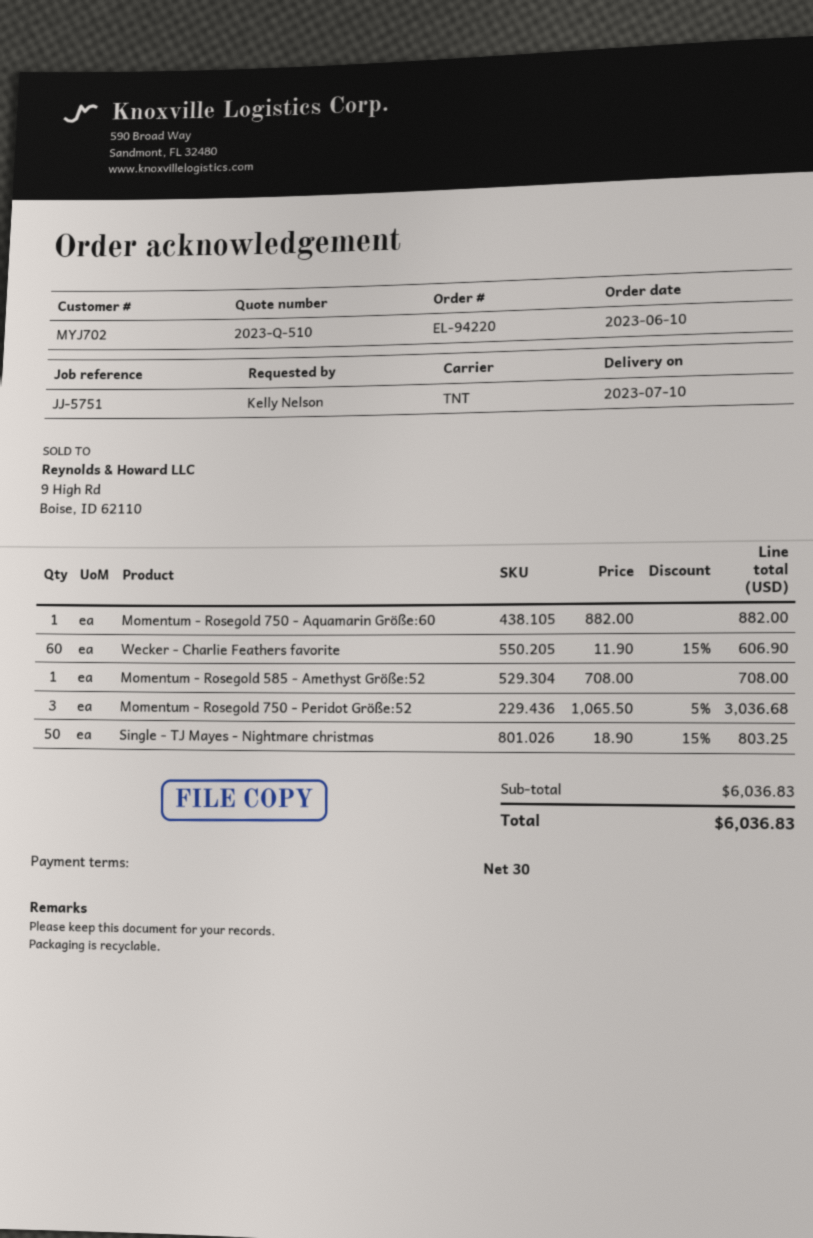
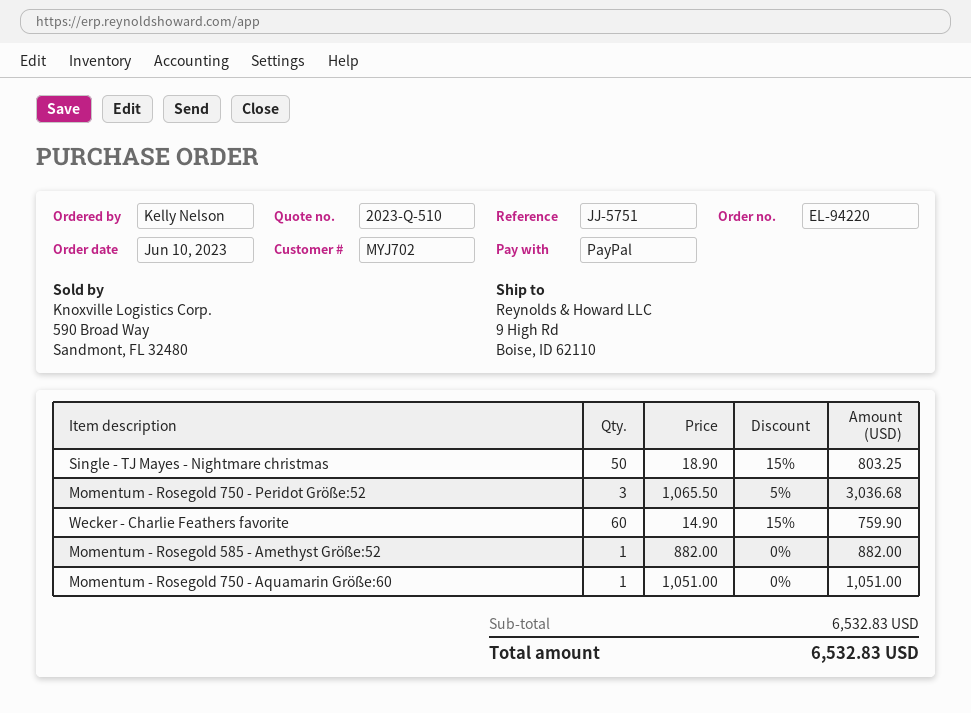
Momentum - Rosegold 750 - Aquamarin Größe:60: 1 x 882.00 = 882.00 -> 1 x 1051.00 = 1051.00
Wecker - Charlie Feathers favorite: 60 x 11.90 - 15% = 606.90 -> 60 x 14.90 - 15% = 759.90
Momentum - Rosegold 585 - Amethyst Größe:52: 1 x 708.00 = 708.00 -> 1 x 882.00 = 882.00
subtotal: 6036.83 -> 6532.83
total: 6036.83 -> 6532.83

